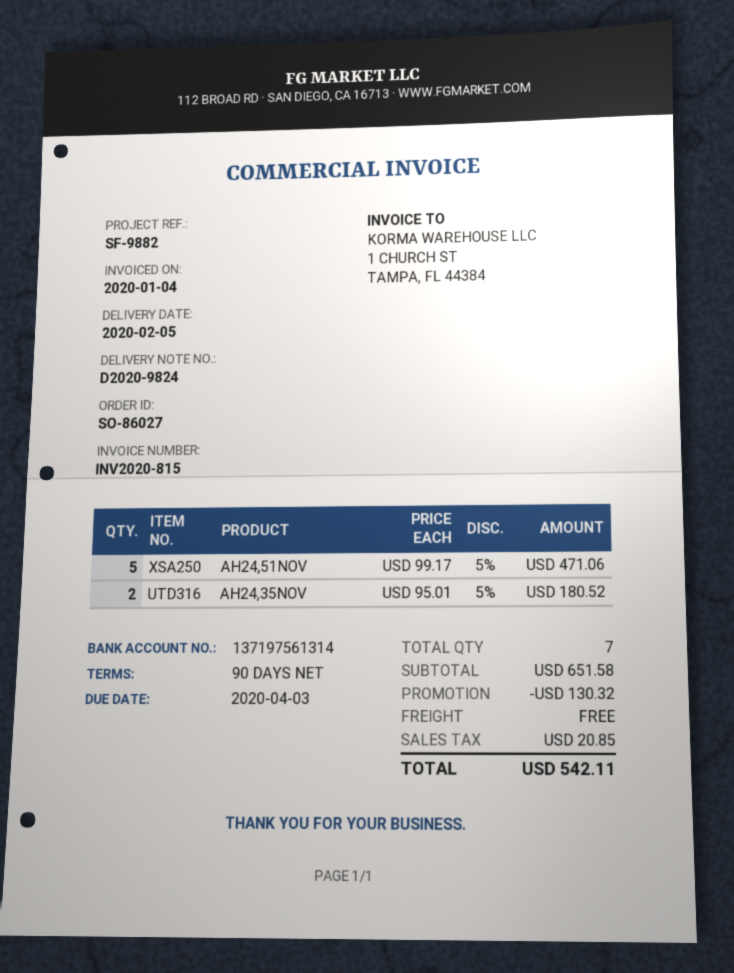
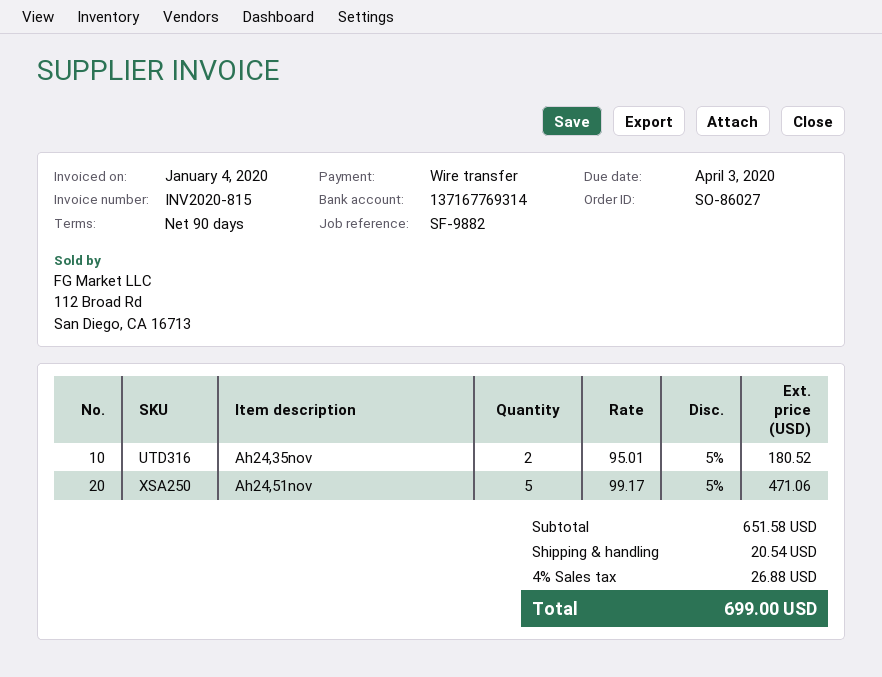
bank account: 137197561314 -> 137167769314
discount: 130.32 -> none
shipping: 0.00 -> 20.54
tax: 20.85 -> 26.88
total: 542.11 -> 699.00

